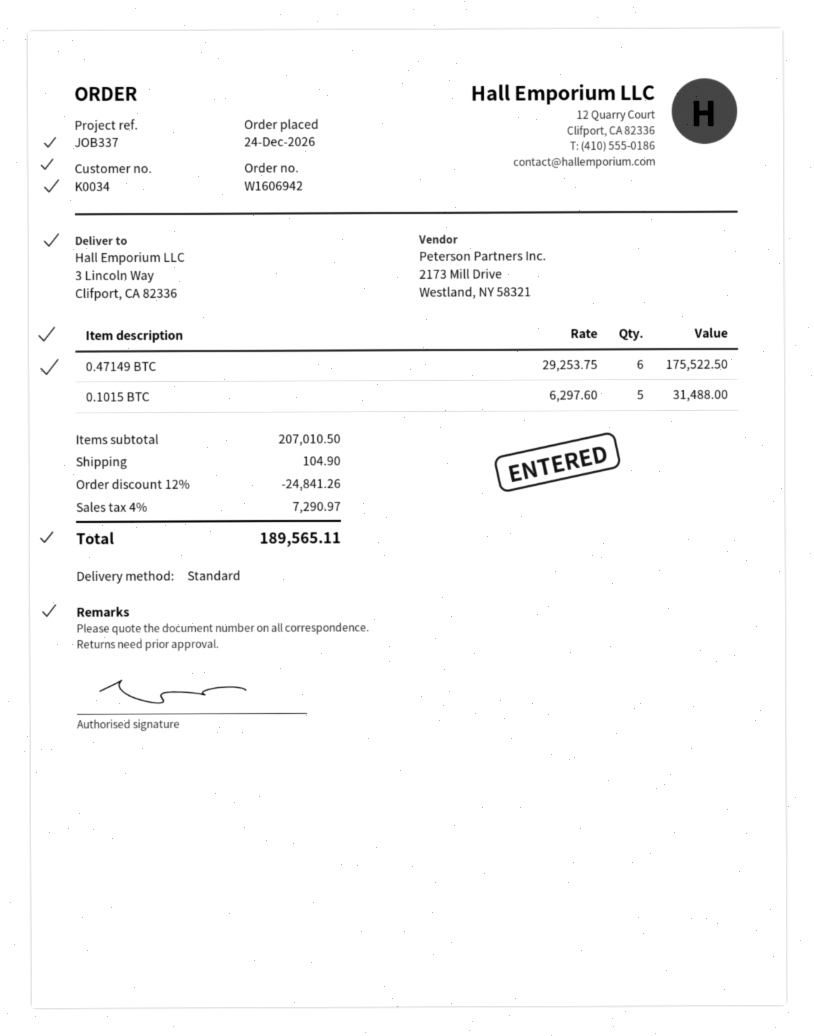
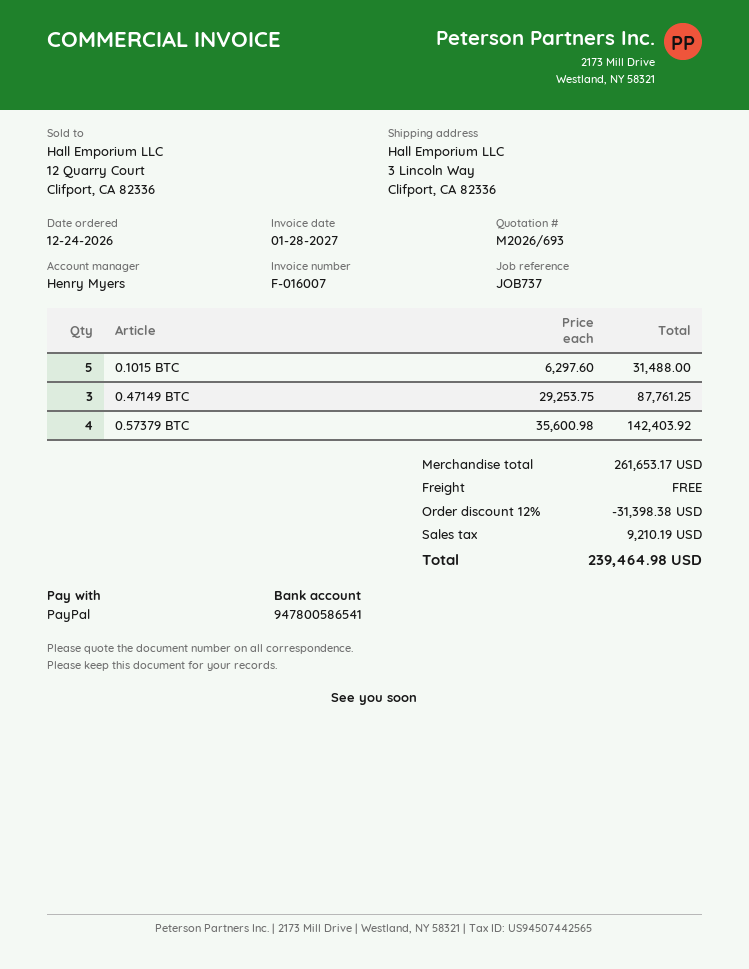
reference: JOB337 -> JOB737
0.47149 BTC: 6 x 29253.75 = 175522.50 -> 3 x 29253.75 = 87761.25
0.57379 BTC: none -> 4 x 35600.98 = 142403.92
subtotal: 207010.50 -> 261653.17
discount: 12% = 24841.26 -> 12% = 31398.38
shipping: 104.90 -> 0.00
tax: 7290.97 -> 9210.19
total: 189565.11 -> 239464.98

